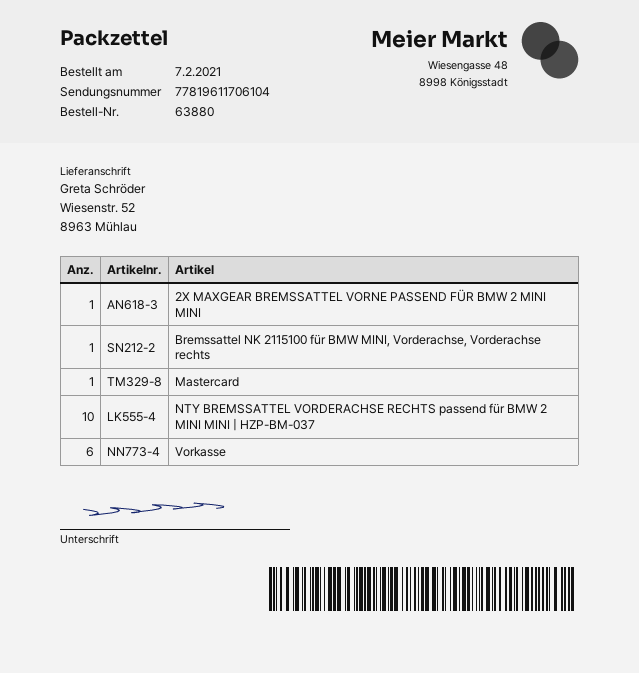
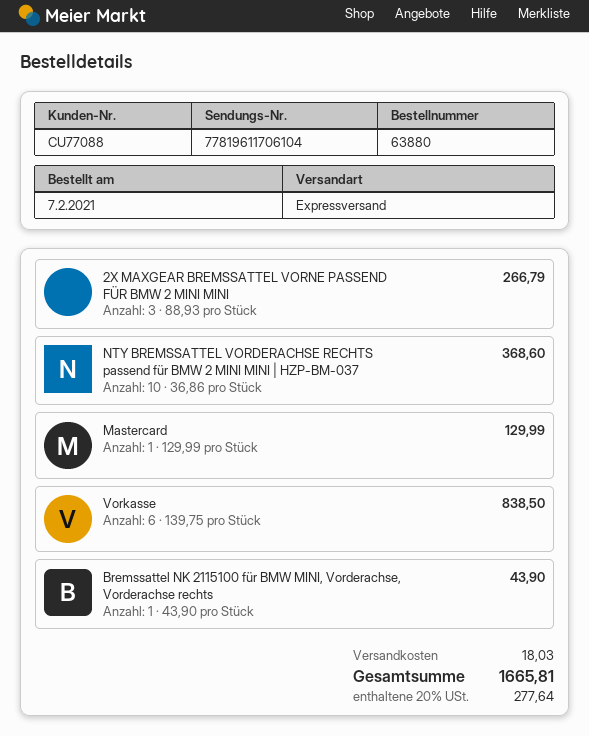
2X MAXGEAR BREMSSATTEL VORNE PASSEND FÜR BMW 2 MINI MINI: 1 -> 3

